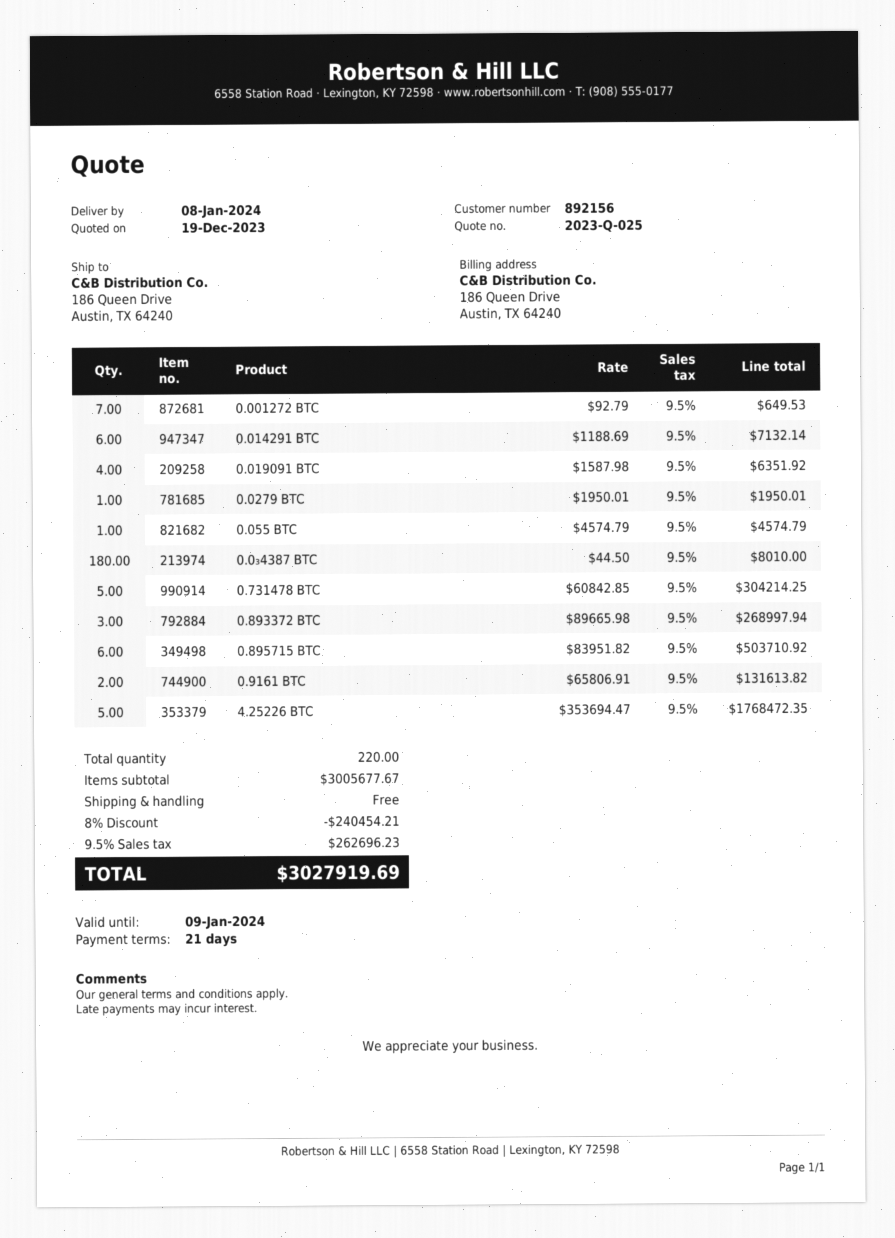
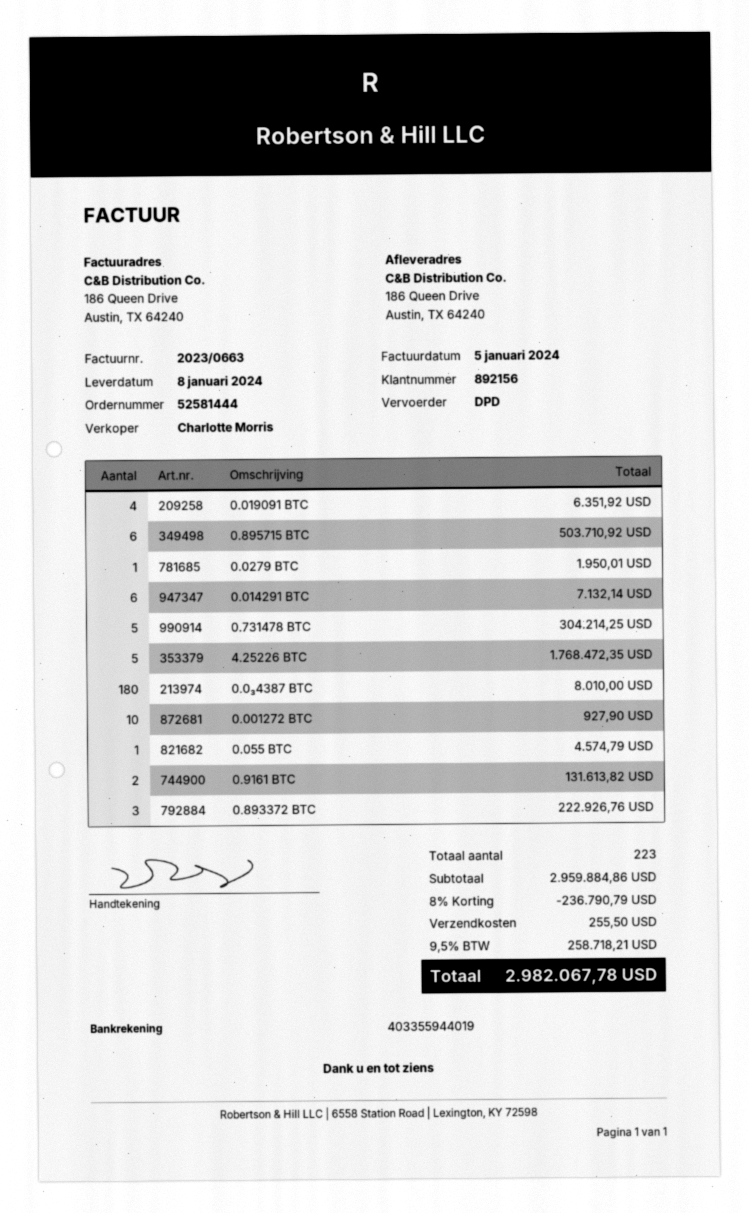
0.001272 BTC: 7 for 649.53 -> 10 for 927.90
0.893372 BTC: 3 for 268997.94 -> 3 for 222926.76
total quantity: 220 -> 223
subtotal: 3005677.67 -> 2959884.86
discount: 8% = 240454.21 -> 8% = 236790.79
shipping: 0.00 -> 255.50
tax: 9.5% = 262696.23 -> 9.5% = 258718.21
total: 3027919.69 -> 2982067.78

